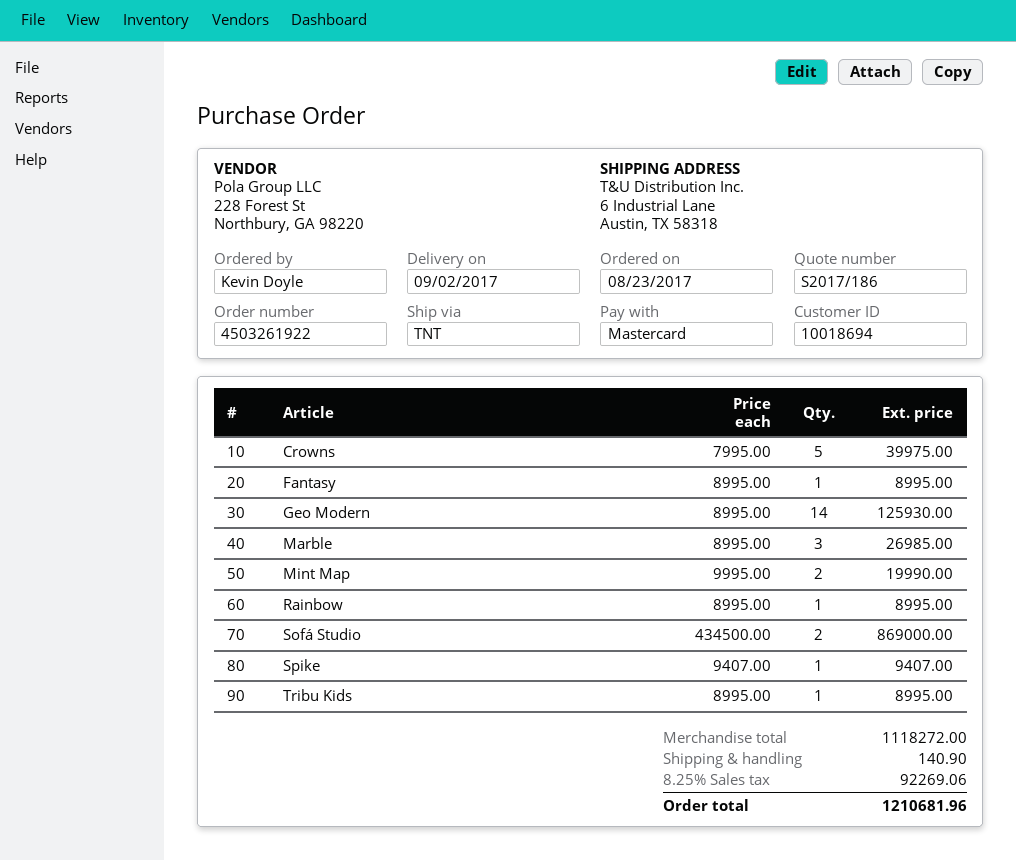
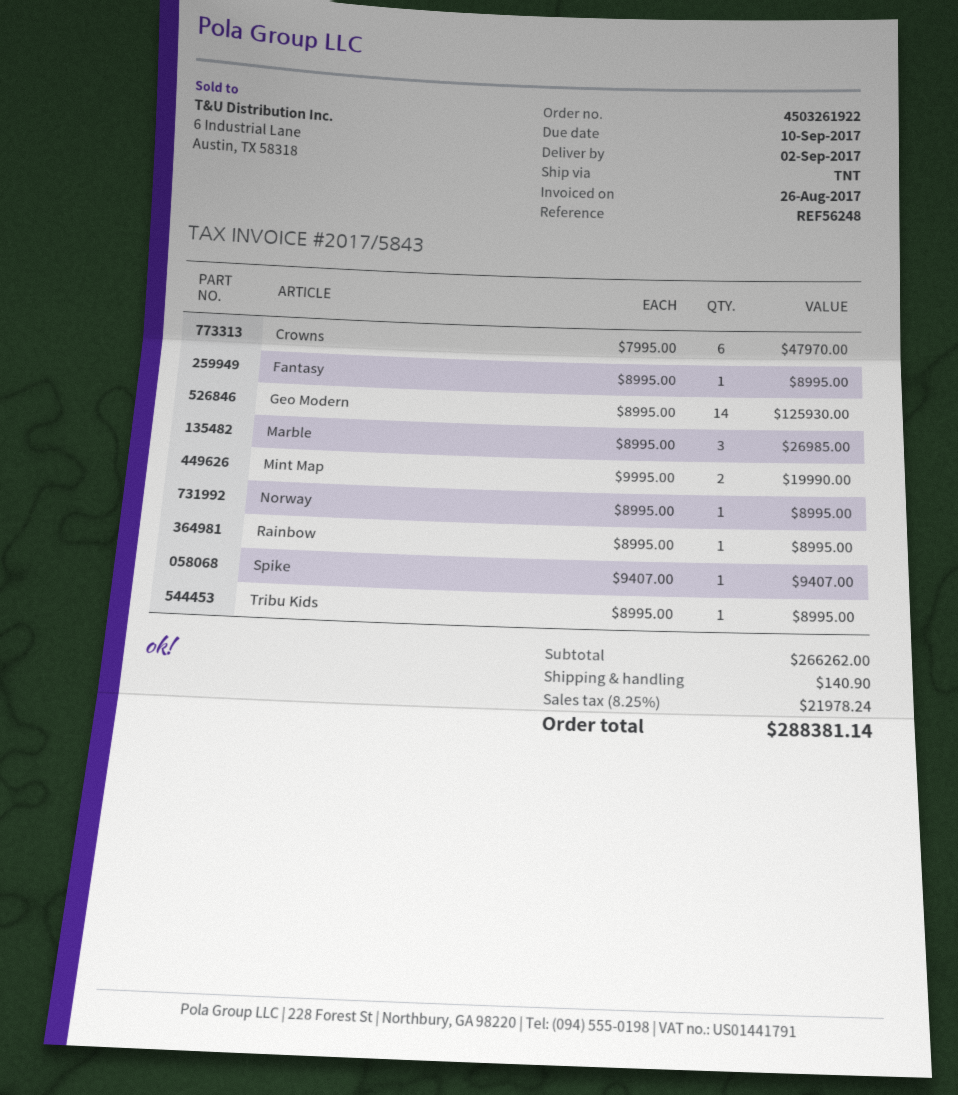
Crowns: 5 x 7995.00 = 39975.00 -> 6 x 7995.00 = 47970.00
Sofá Studio: 2 x 434500.00 = 869000.00 -> none
Norway: none -> 1 x 8995.00 = 8995.00
subtotal: 1118272.00 -> 266262.00
tax: 8.25% = 92269.06 -> 8.25% = 21978.24
total: 1210681.96 -> 288381.14

